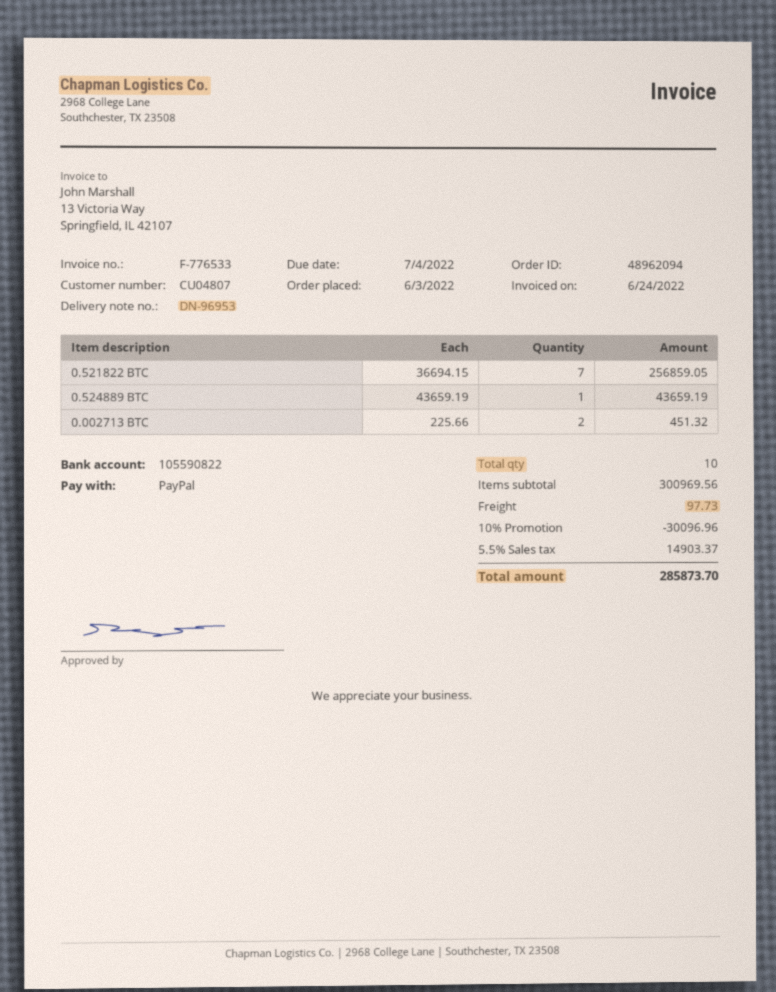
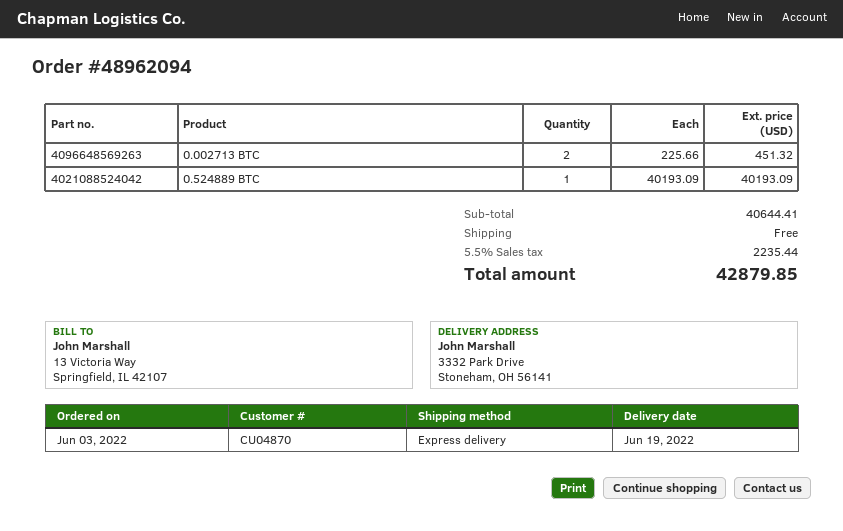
customer number: CU04807 -> CU04870
0.521822 BTC: 7 x 36694.15 = 256859.05 -> none
0.524889 BTC: 1 x 43659.19 = 43659.19 -> 1 x 40193.09 = 40193.09
subtotal: 300969.56 -> 40644.41
discount: 10% = 30096.96 -> none
shipping: 97.73 -> 0.00
tax: 5.5% = 14903.37 -> 5.5% = 2235.44
total: 285873.70 -> 42879.85

